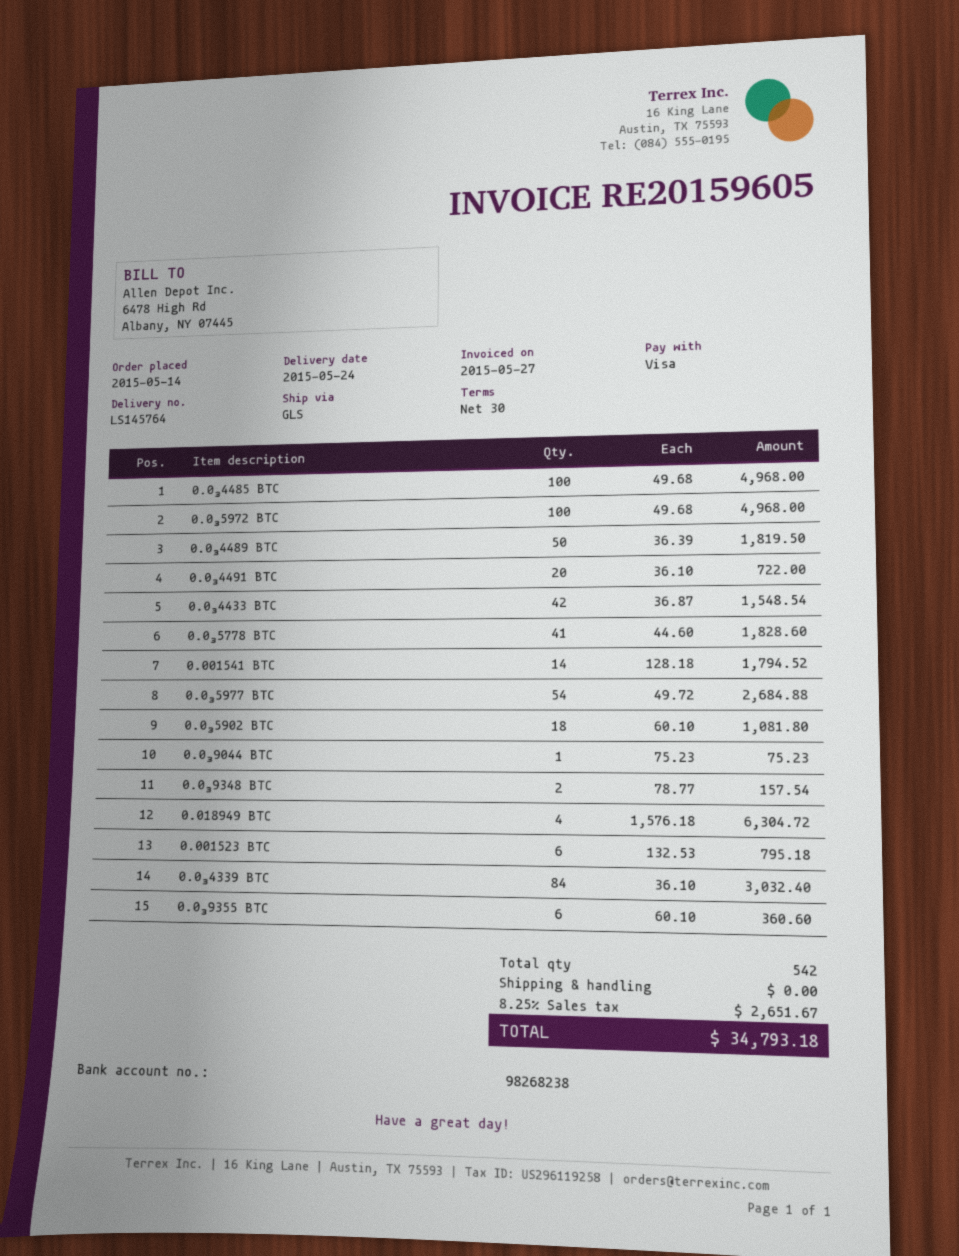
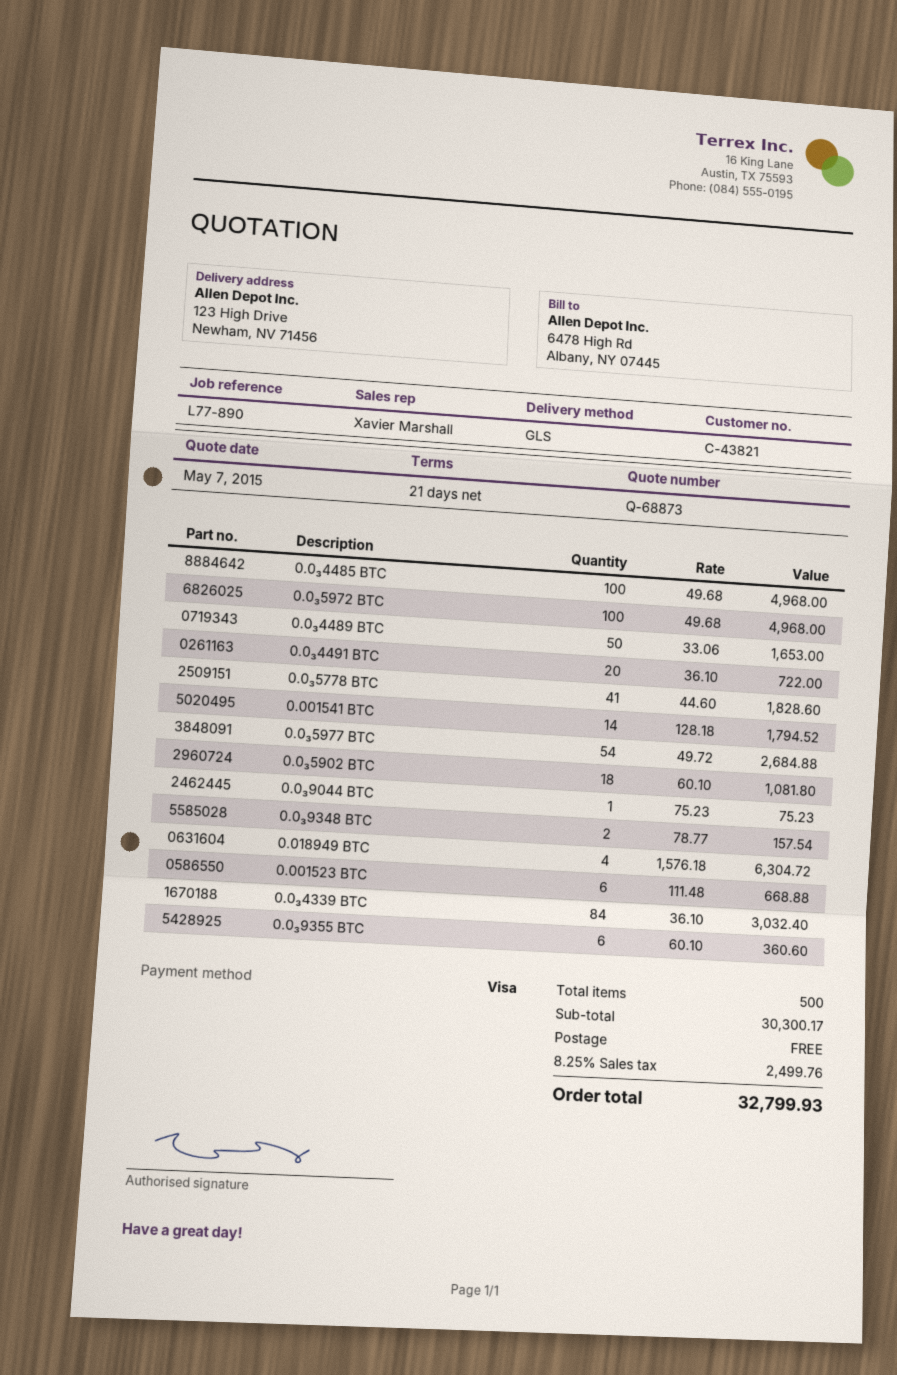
payment terms: 30 days -> 21 days
0.0₃4489 BTC: 50 x 36.39 = 1819.50 -> 50 x 33.06 = 1653.00
0.0₃4433 BTC: 42 x 36.87 = 1548.54 -> none
0.001523 BTC: 6 x 132.53 = 795.18 -> 6 x 111.48 = 668.88
total quantity: 542 -> 500
tax: 8.25% = 2651.67 -> 8.25% = 2499.76
total: 34793.18 -> 32799.93

